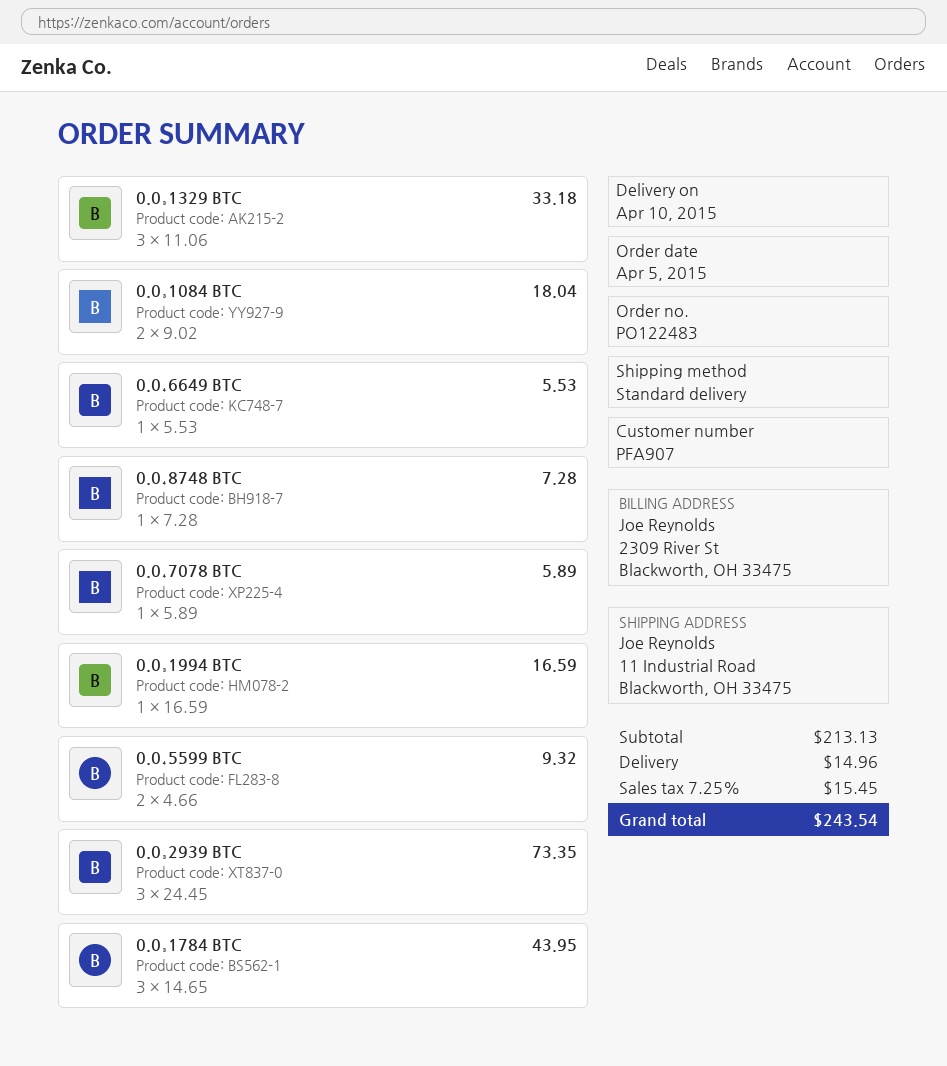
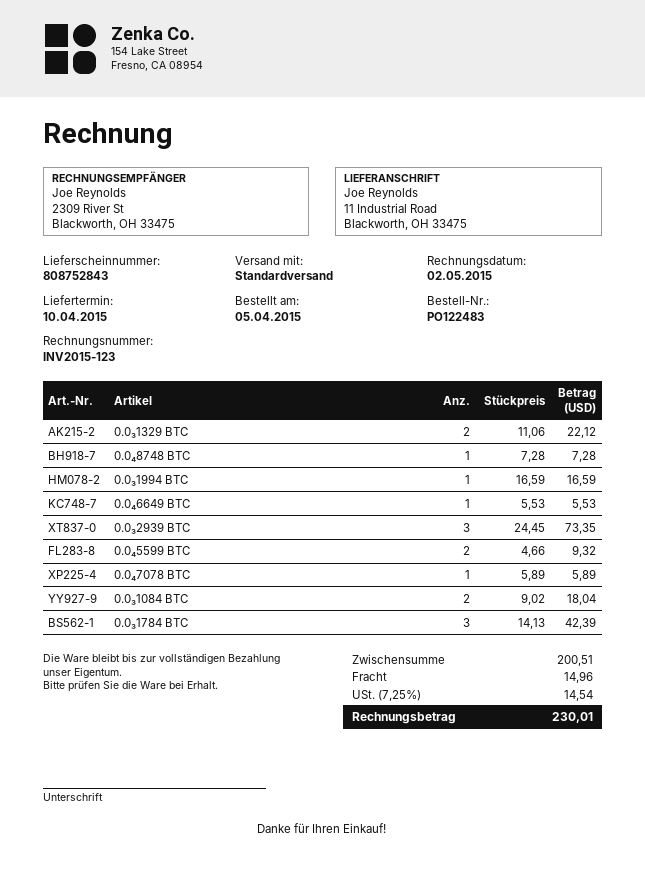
0.0₃1329 BTC: 3 x 11.06 = 33.18 -> 2 x 11.06 = 22.12
0.0₃1784 BTC: 3 x 14.65 = 43.95 -> 3 x 14.13 = 42.39
subtotal: 213.13 -> 200.51
tax: 7.25% = 15.45 -> 7.25% = 14.54
total: 243.54 -> 230.01

